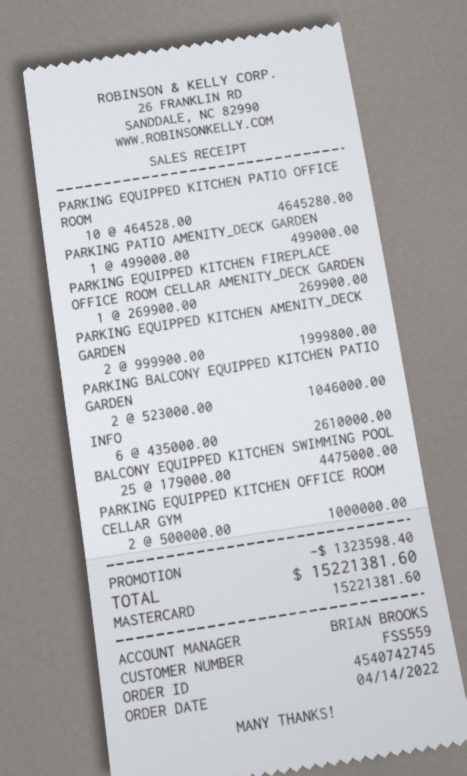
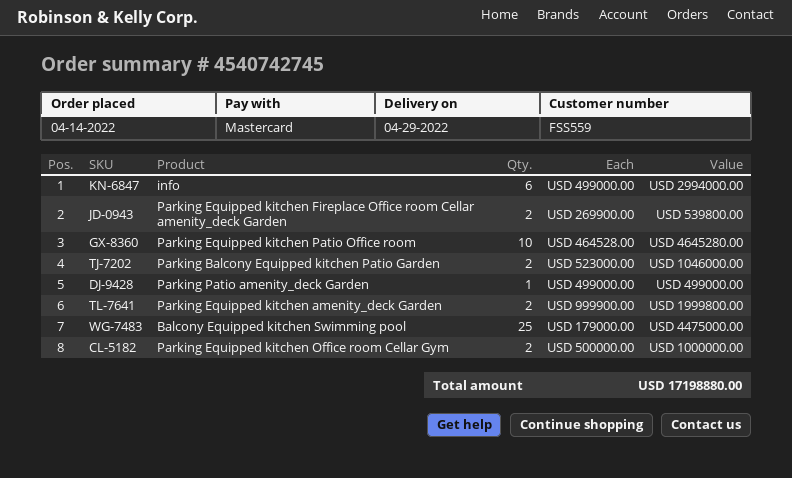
PARKING EQUIPPED KITCHEN FIREPLACE OFFICE ROOM CELLAR AMENITY_DECK GARDEN: 1 x 269900.00 = 269900.00 -> 2 x 269900.00 = 539800.00
INFO: 6 x 435000.00 = 2610000.00 -> 6 x 499000.00 = 2994000.00
discount: 1323598.40 -> none
total: 15221381.60 -> 17198880.00

